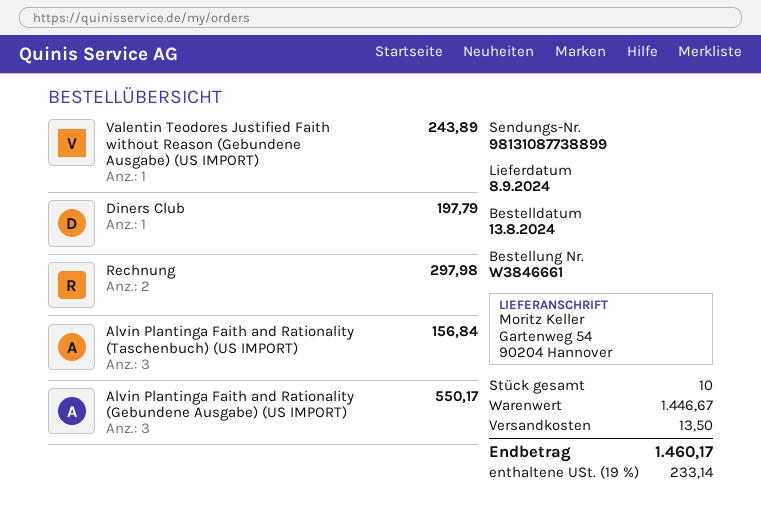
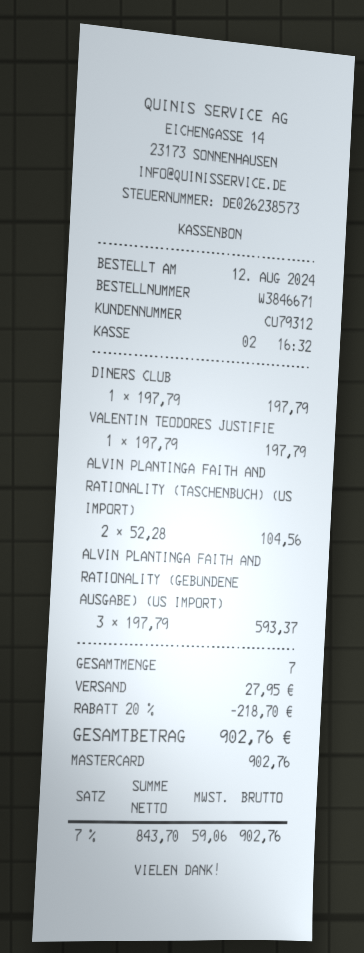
order number: W3846661 -> W3846671
order date: 2024-08-13 -> 2024-08-12
Valentin Teodores Justified Faith without Reason (Gebundene Ausgabe) (US IMPORT): 1 for 243.89 -> 1 for 197.79
Rechnung: 2 for 297.98 -> none
Alvin Plantinga Faith and Rationality (Taschenbuch) (US IMPORT): 3 for 156.84 -> 2 for 104.56
Alvin Plantinga Faith and Rationality (Gebundene Ausgabe) (US IMPORT): 3 for 550.17 -> 3 for 593.37
total quantity: 10 -> 7
discount: none -> 20% = 218.70
shipping: 13.50 -> 27.95
tax: 19% = 233.14 -> 7% = 59.06
total: 1460.17 -> 902.76

